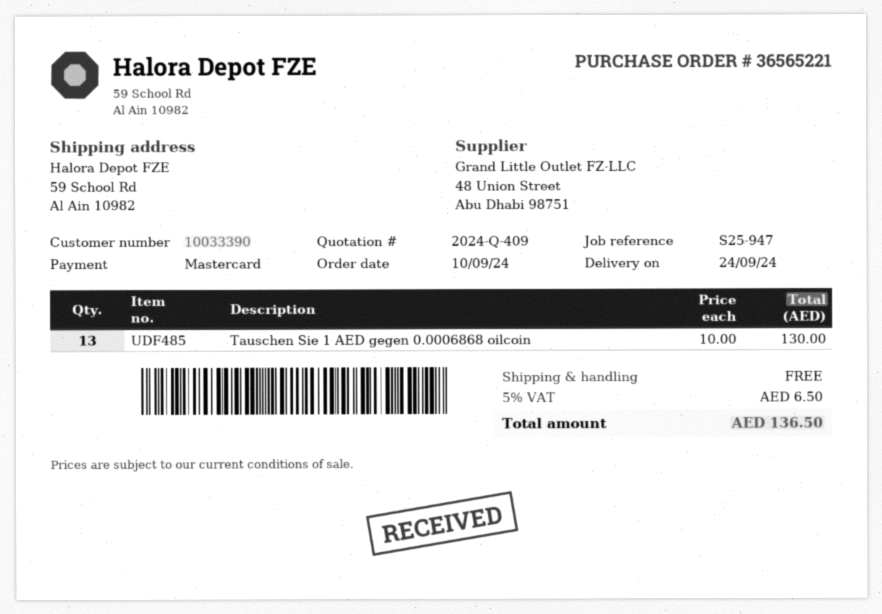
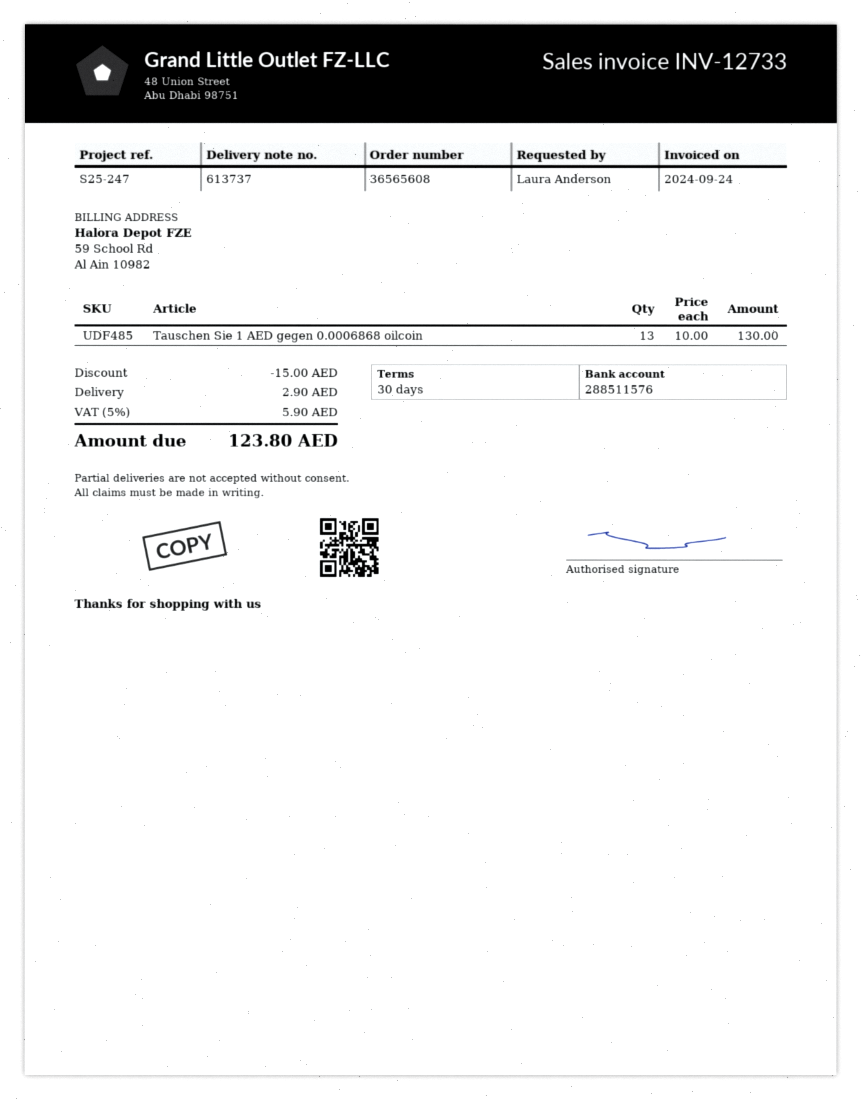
order number: 36565221 -> 36565608
reference: S25-947 -> S25-247
discount: none -> 15.00
shipping: 0.00 -> 2.90
tax: 5% = 6.50 -> 5% = 5.90
total: 136.50 -> 123.80

